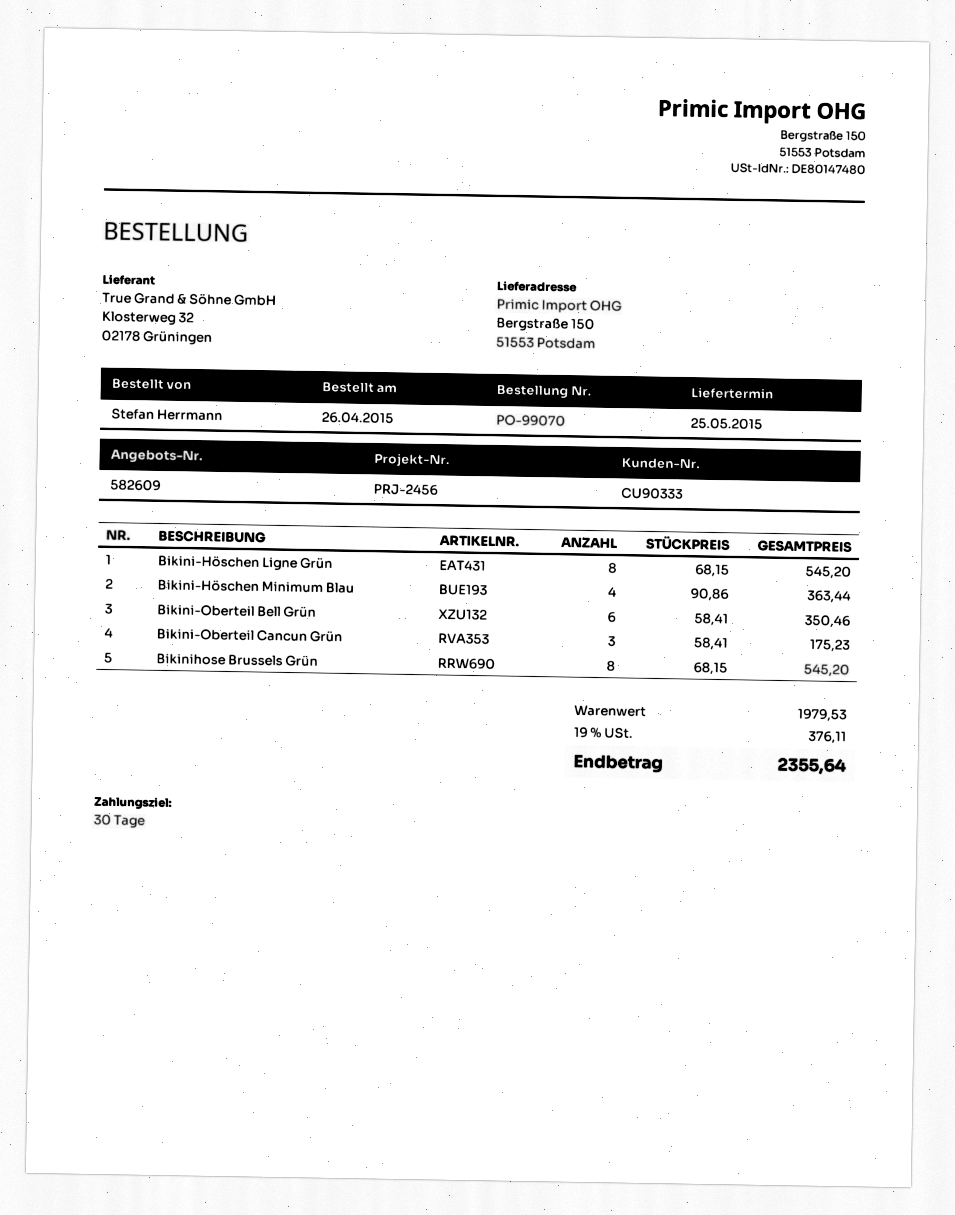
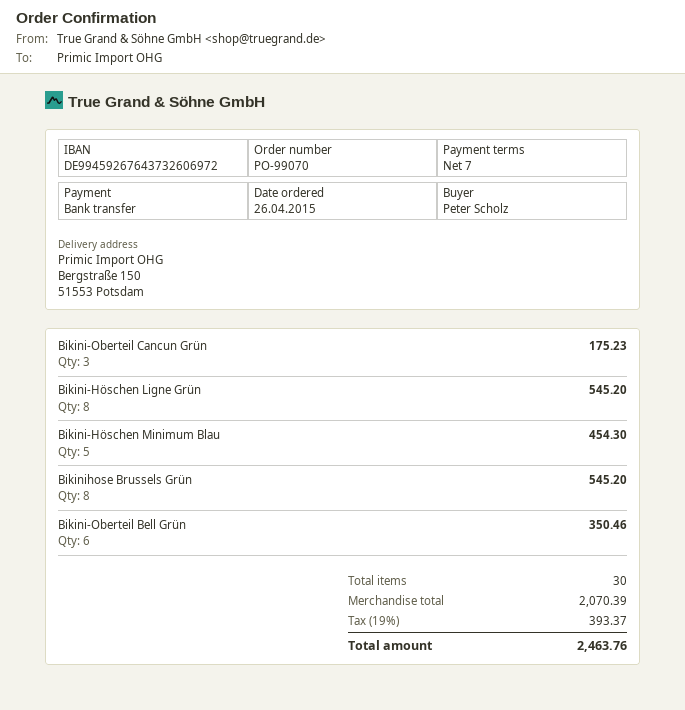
payment terms: 30 days -> 7 days
ordered by: Stefan Herrmann -> Peter Scholz
Bikini-Höschen Minimum Blau: 4 for 363.44 -> 5 for 454.30
subtotal: 1979.53 -> 2070.39
tax: 19% = 376.11 -> 19% = 393.37
total: 2355.64 -> 2463.76

